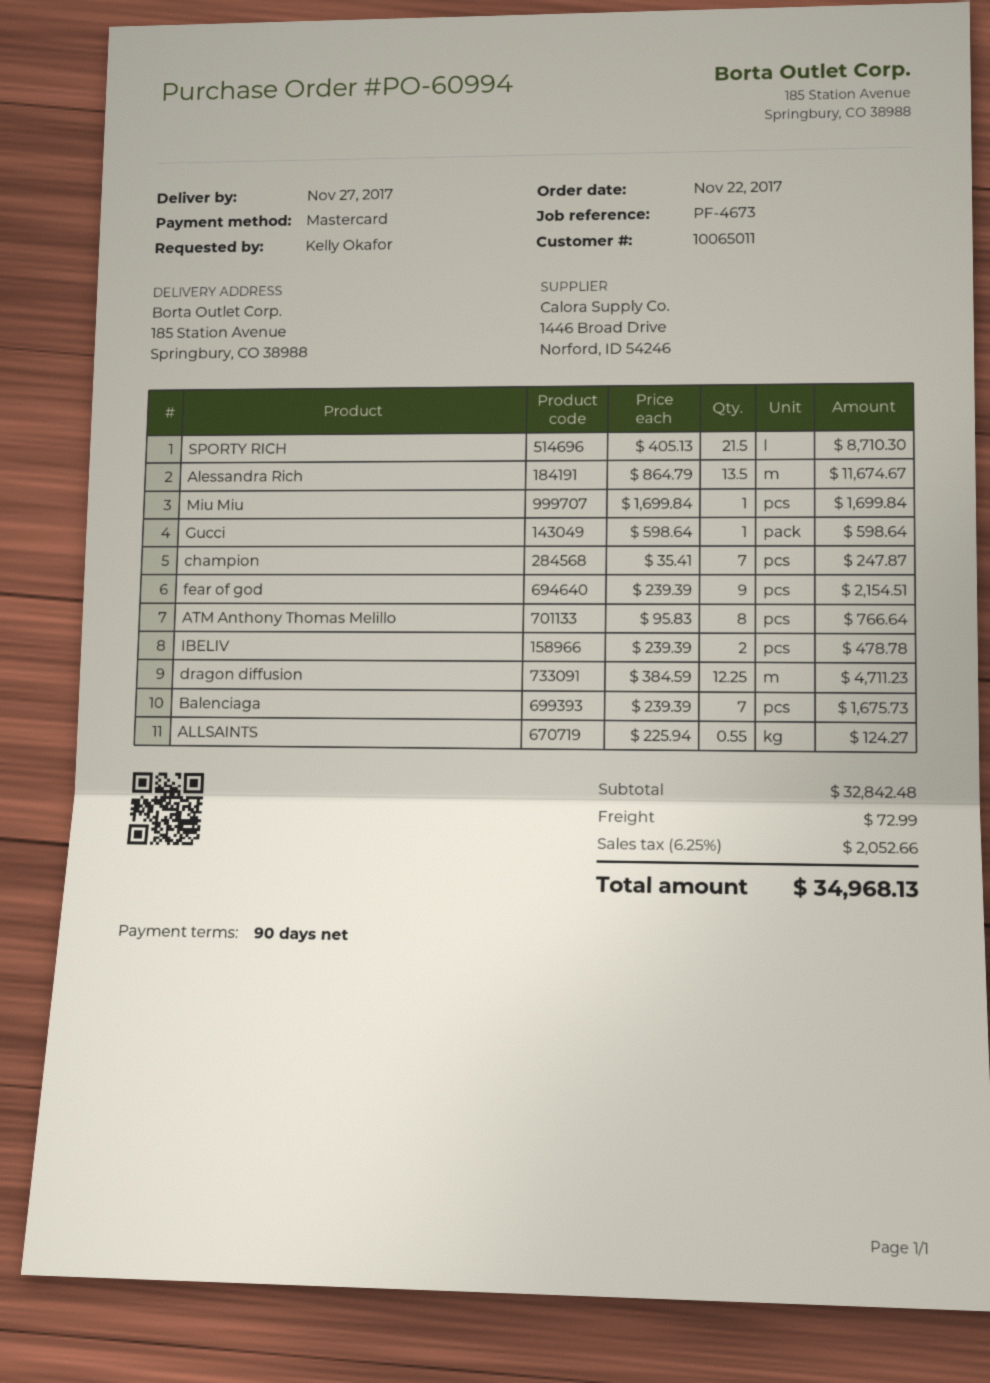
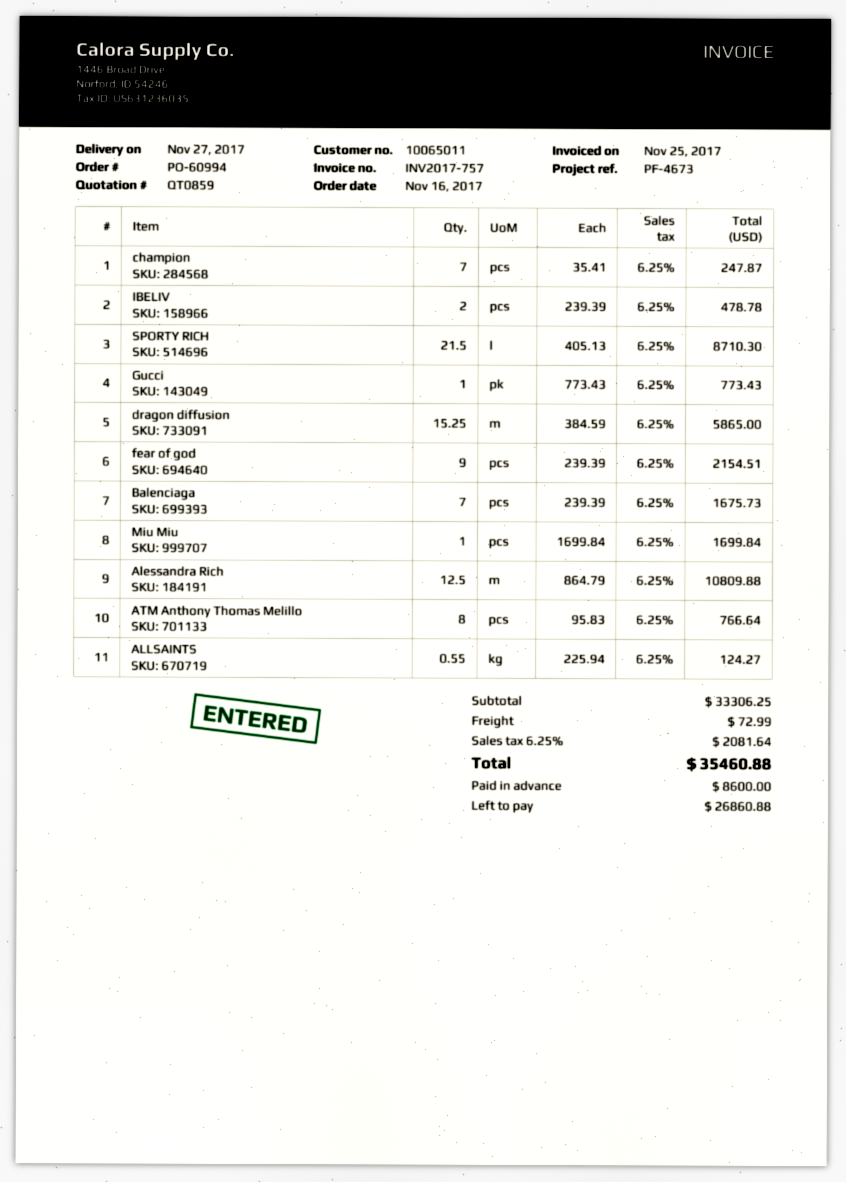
order date: 2017-11-22 -> 2017-11-16
Alessandra Rich: 13.5 x 864.79 = 11674.67 -> 12.5 x 864.79 = 10809.88
Gucci: 1 x 598.64 = 598.64 -> 1 x 773.43 = 773.43
dragon diffusion: 12.25 x 384.59 = 4711.23 -> 15.25 x 384.59 = 5865.00
subtotal: 32842.48 -> 33306.25
tax: 6.25% = 2052.66 -> 6.25% = 2081.64
total: 34968.13 -> 35460.88

